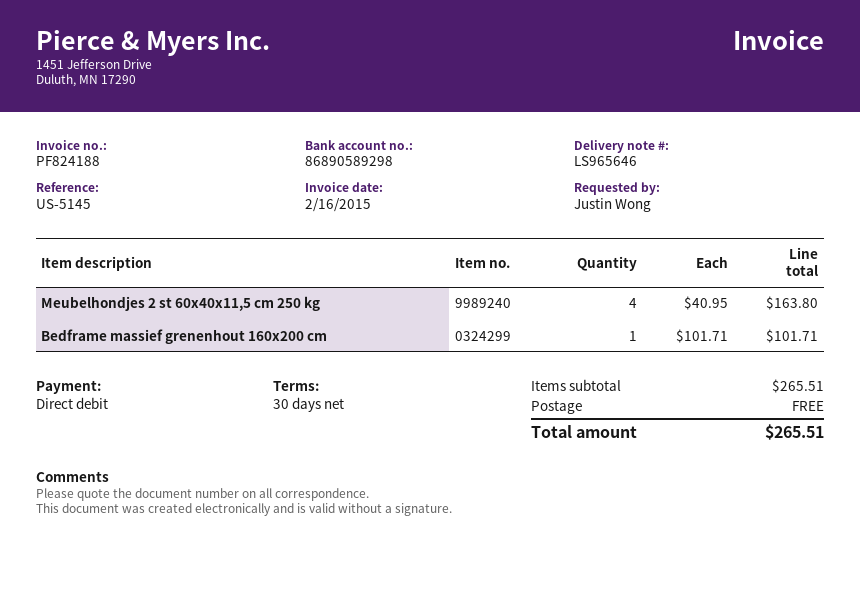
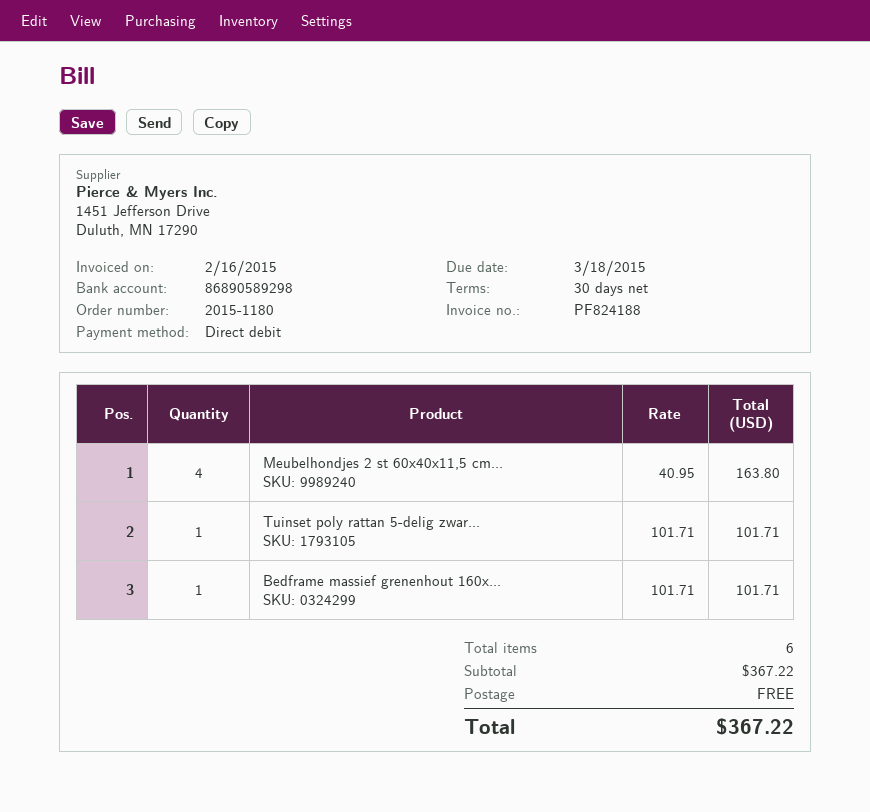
Tuinset poly rattan 5-delig zwar...: none -> 1 x 101.71 = 101.71
subtotal: 265.51 -> 367.22
total: 265.51 -> 367.22

